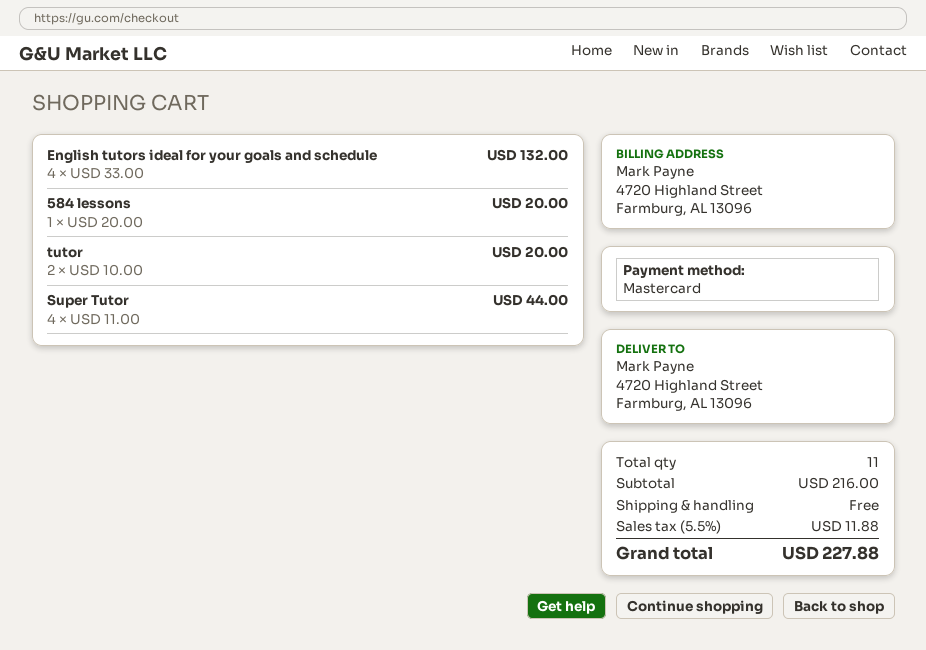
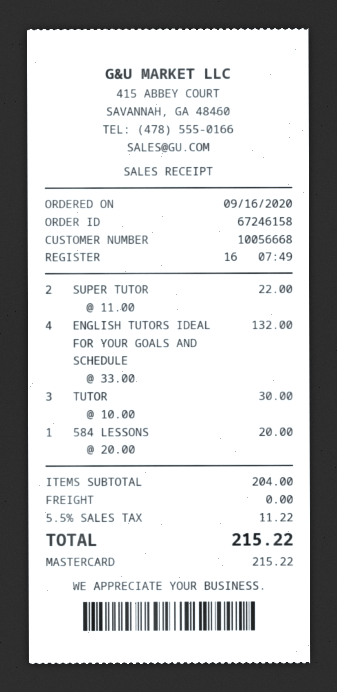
tutor: 2 x 10.00 = 20.00 -> 3 x 10.00 = 30.00
Super Tutor: 4 x 11.00 = 44.00 -> 2 x 11.00 = 22.00
subtotal: 216.00 -> 204.00
tax: 5.5% = 11.88 -> 5.5% = 11.22
total: 227.88 -> 215.22

